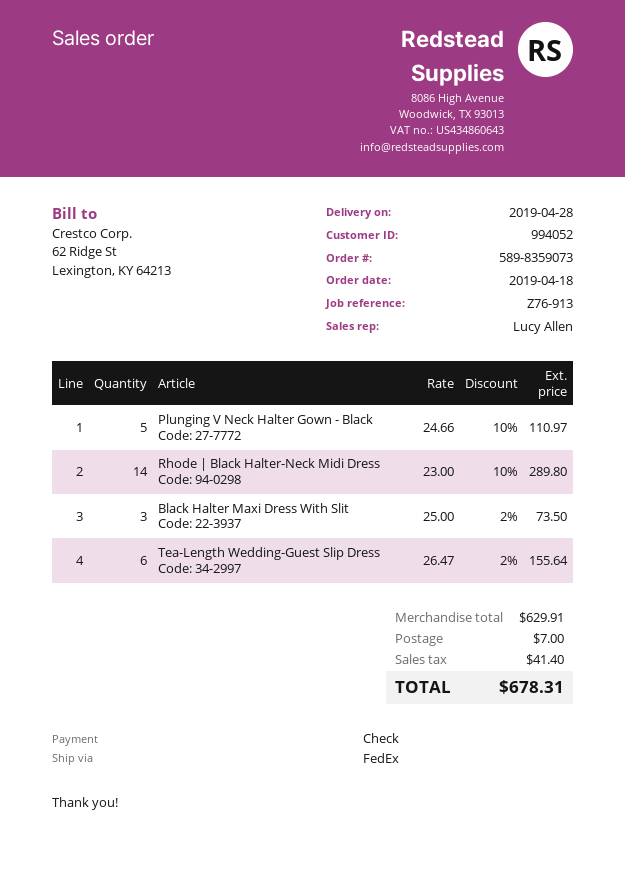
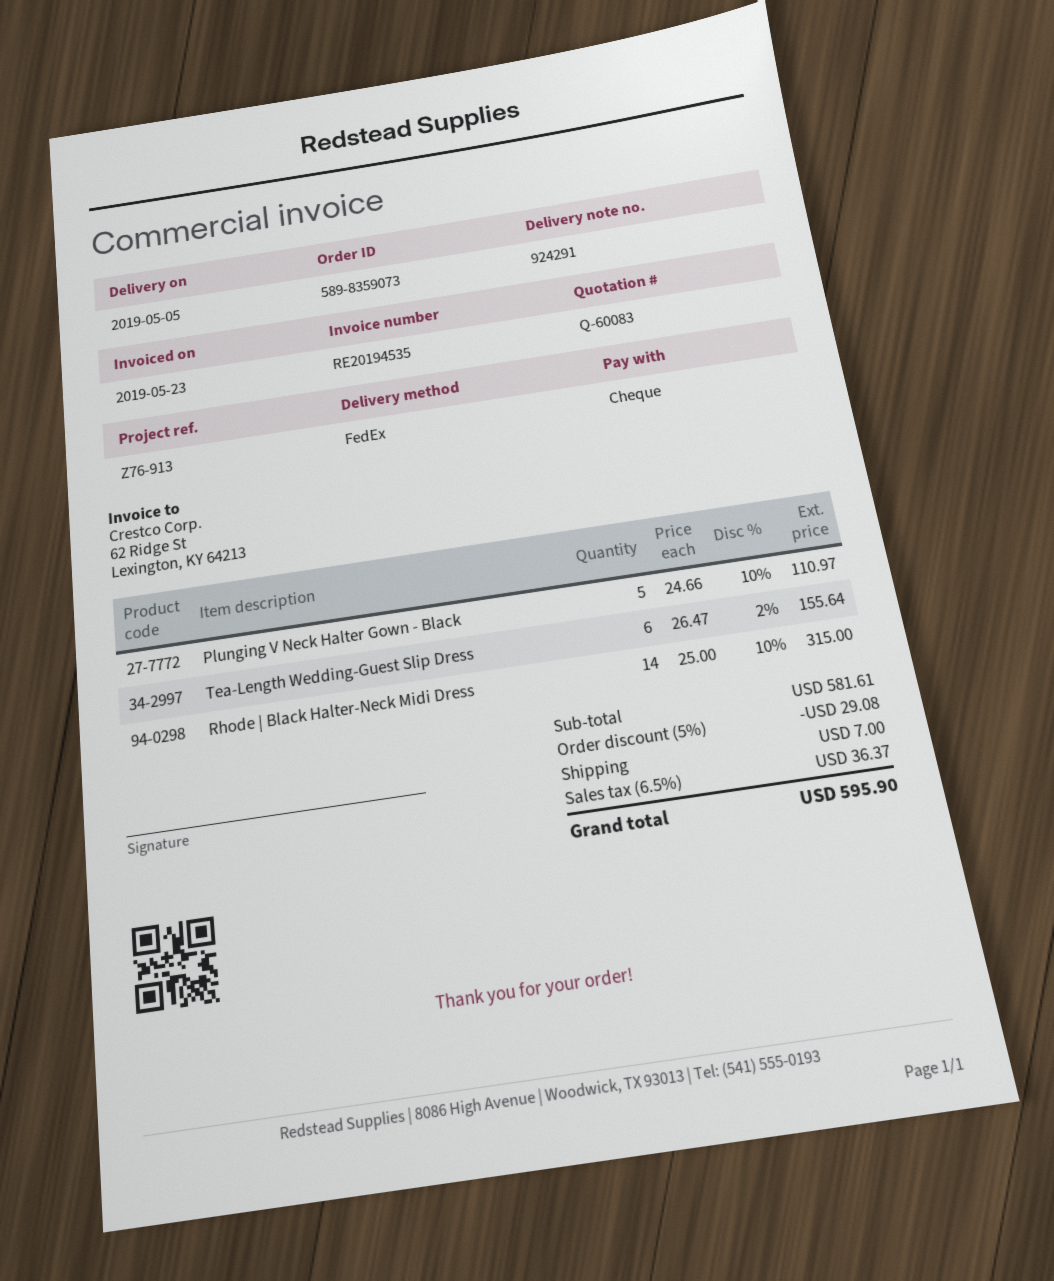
delivery date: 2019-04-28 -> 2019-05-05
Rhode | Black Halter-Neck Midi Dress: 14 x 23.00 - 10% = 289.80 -> 14 x 25.00 - 10% = 315.00
Black Halter Maxi Dress With Slit: 3 x 25.00 - 2% = 73.50 -> none
subtotal: 629.91 -> 581.61
discount: none -> 5% = 29.08
tax: 41.40 -> 36.37
total: 678.31 -> 595.90

